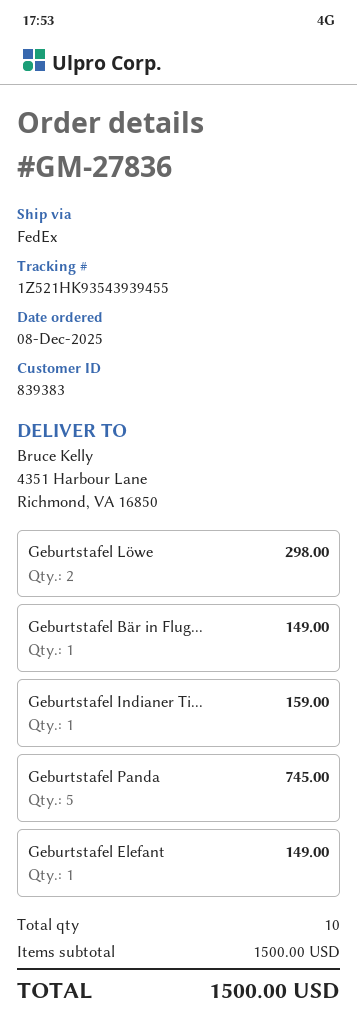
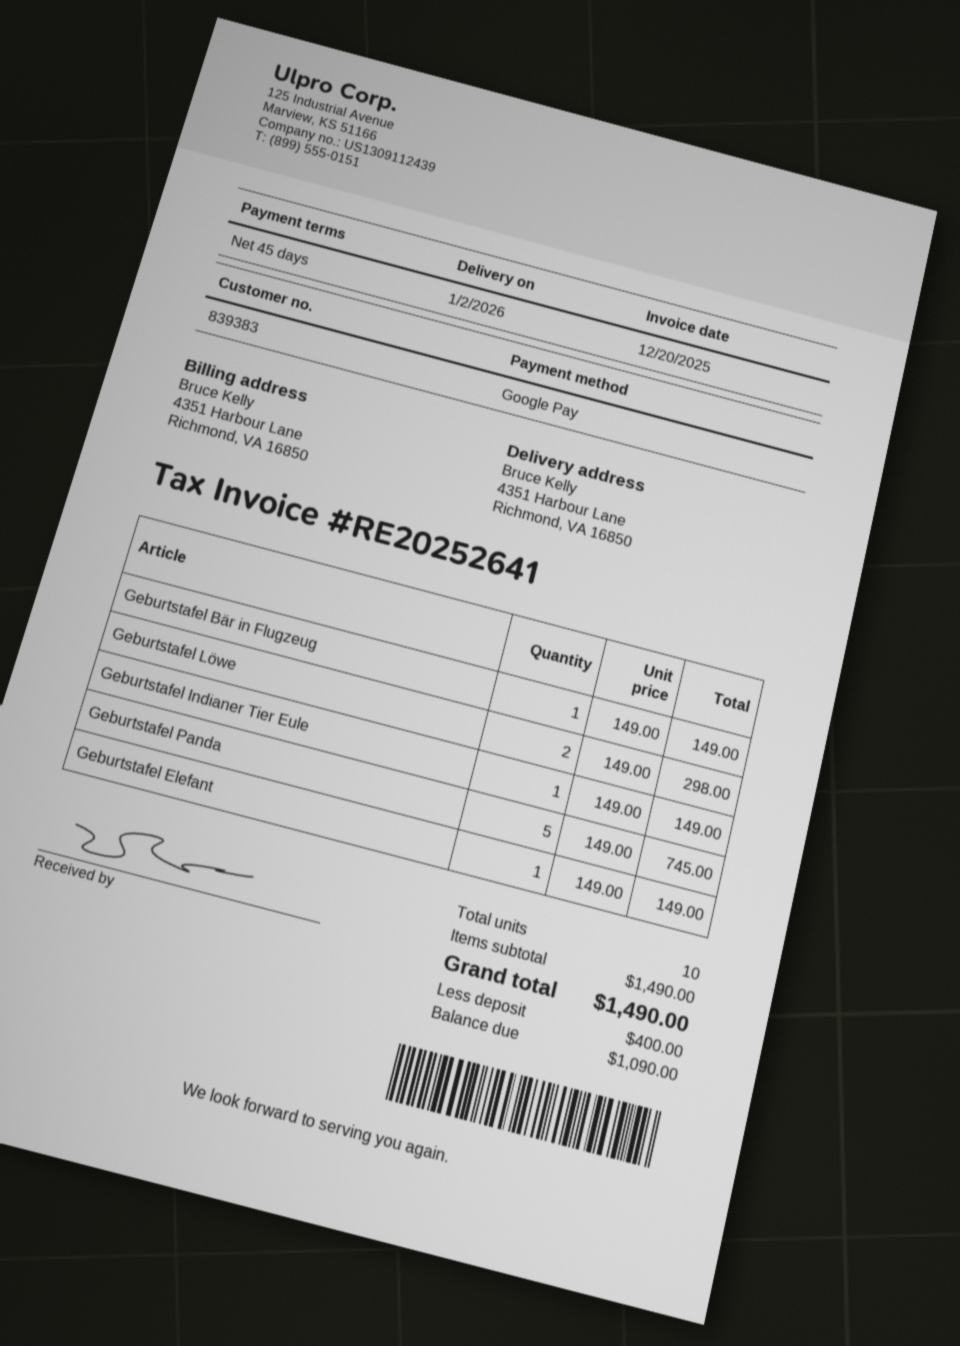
Geburtstafel Indianer Ti...: 1 for 159.00 -> 1 for 149.00
subtotal: 1500.00 -> 1490.00
total: 1500.00 -> 1490.00

